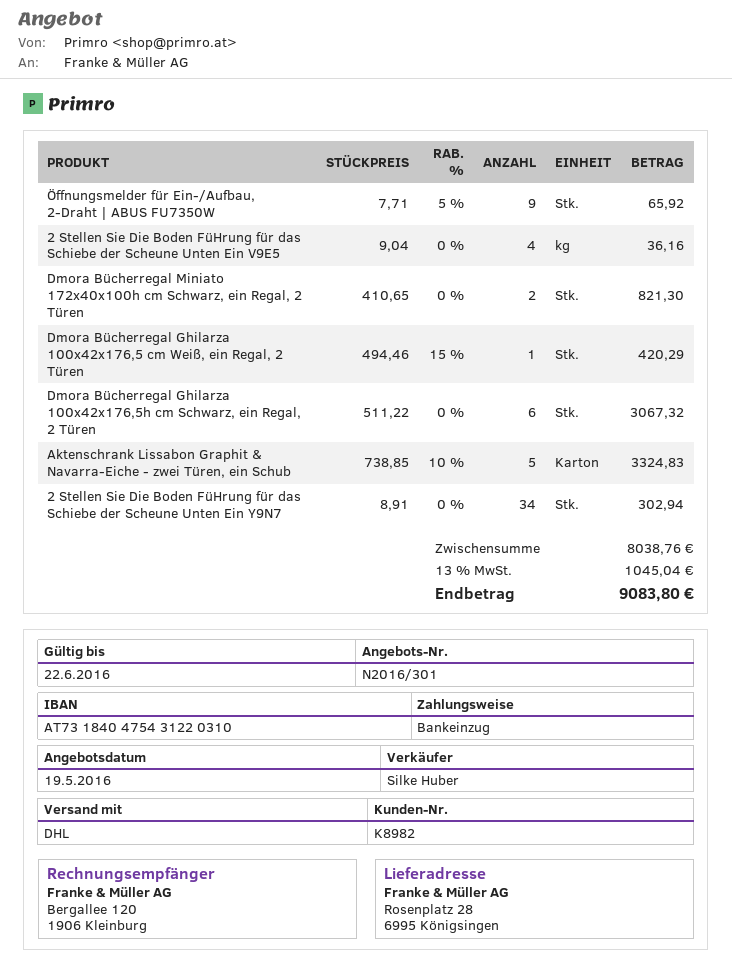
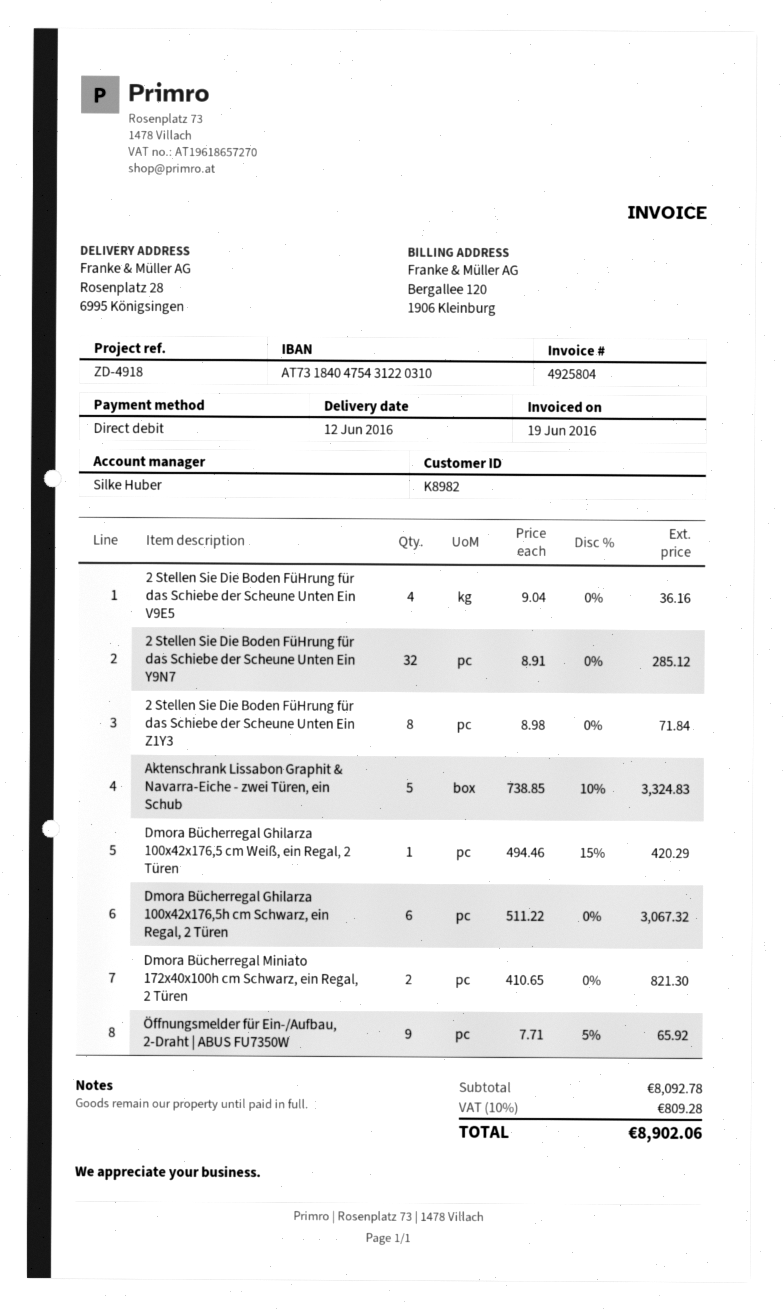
2 Stellen Sie Die Boden FüHrung für das Schiebe der Scheune Unten Ein Y9N7: 34 x 8.91 = 302.94 -> 32 x 8.91 = 285.12
2 Stellen Sie Die Boden FüHrung für das Schiebe der Scheune Unten Ein Z1Y3: none -> 8 x 8.98 = 71.84
subtotal: 8038.76 -> 8092.78
tax: 13% = 1045.04 -> 10% = 809.28
total: 9083.80 -> 8902.06

